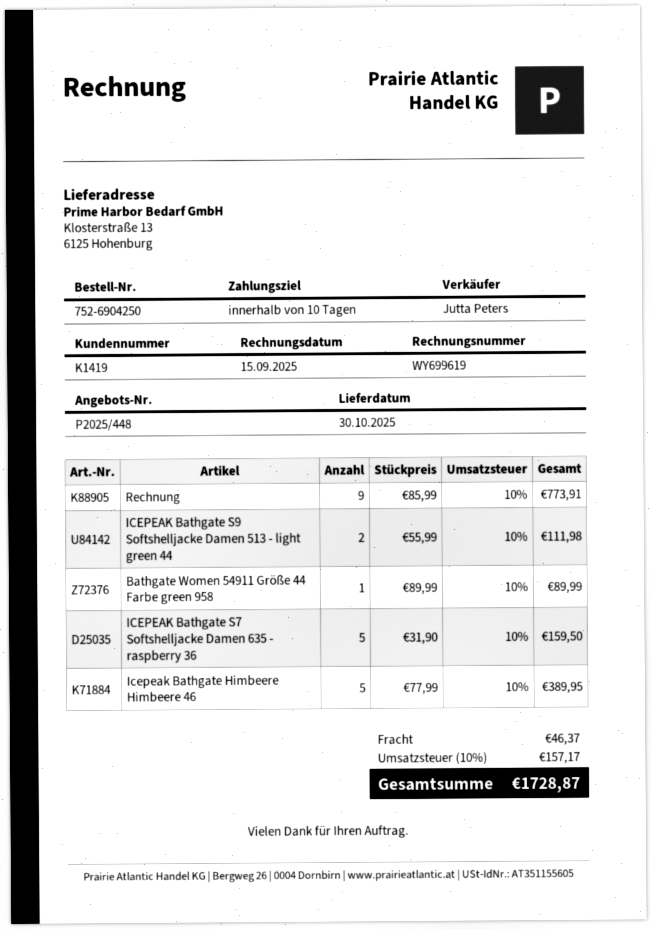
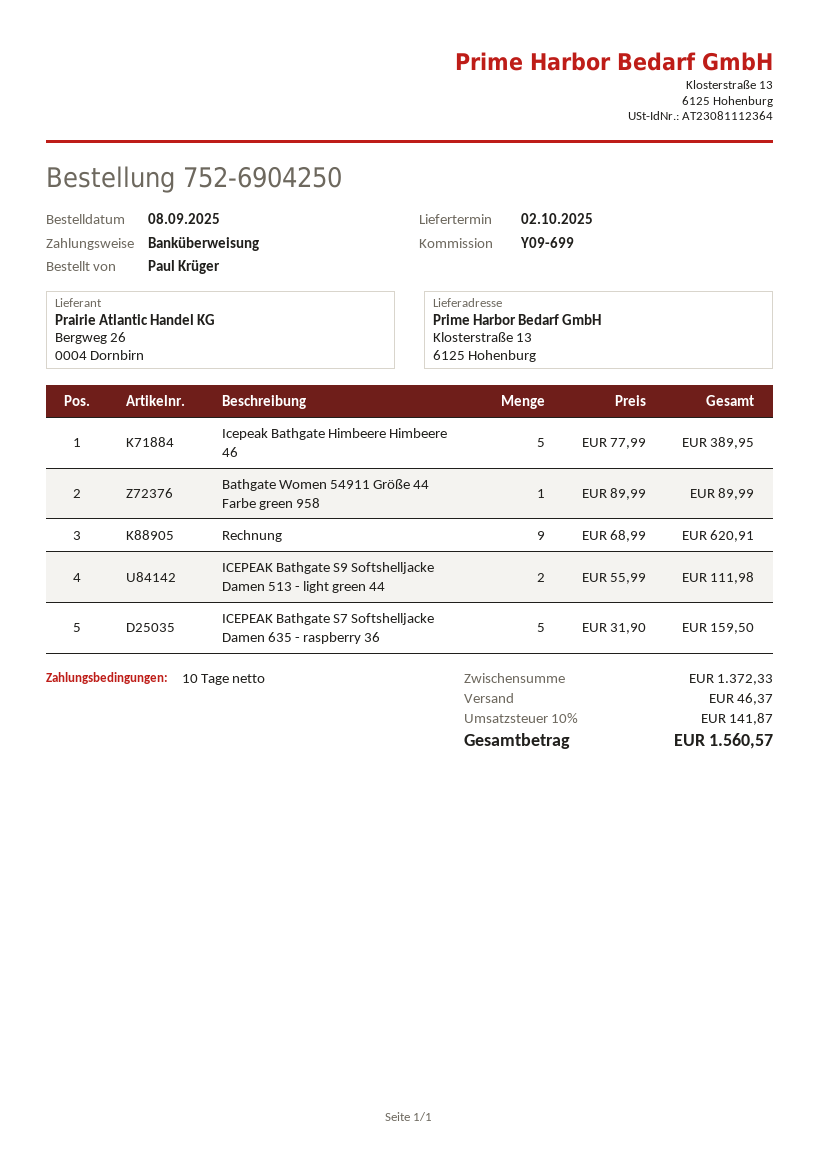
delivery date: 2025-10-30 -> 2025-10-02
Rechnung: 9 x 85.99 = 773.91 -> 9 x 68.99 = 620.91
tax: 10% = 157.17 -> 10% = 141.87
total: 1728.87 -> 1560.57

